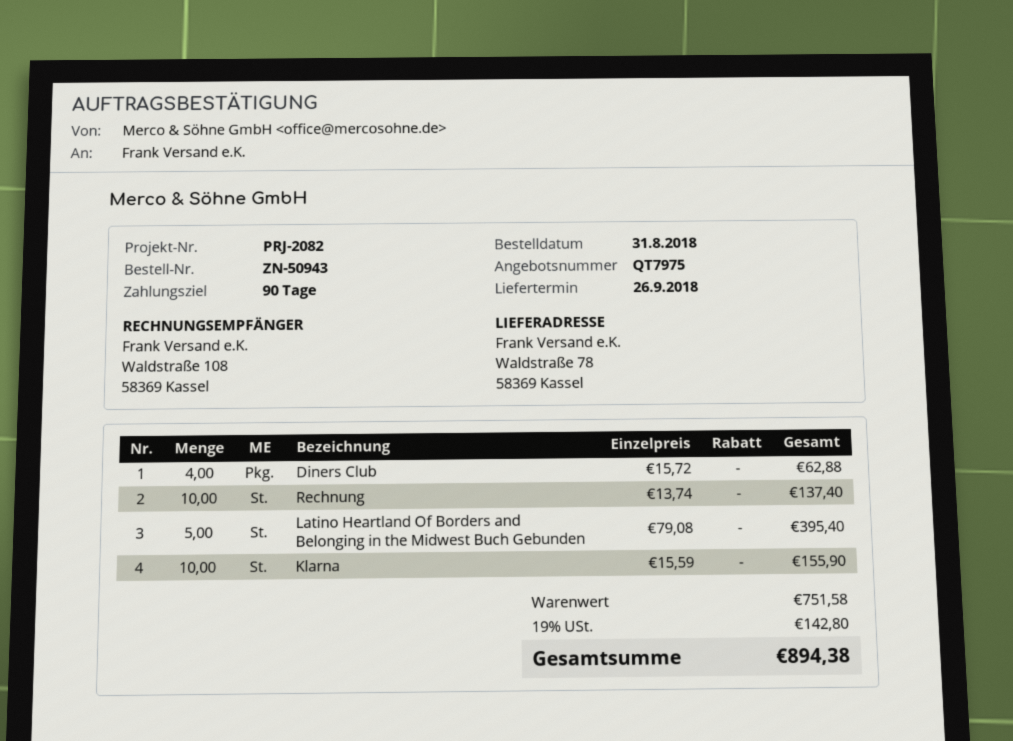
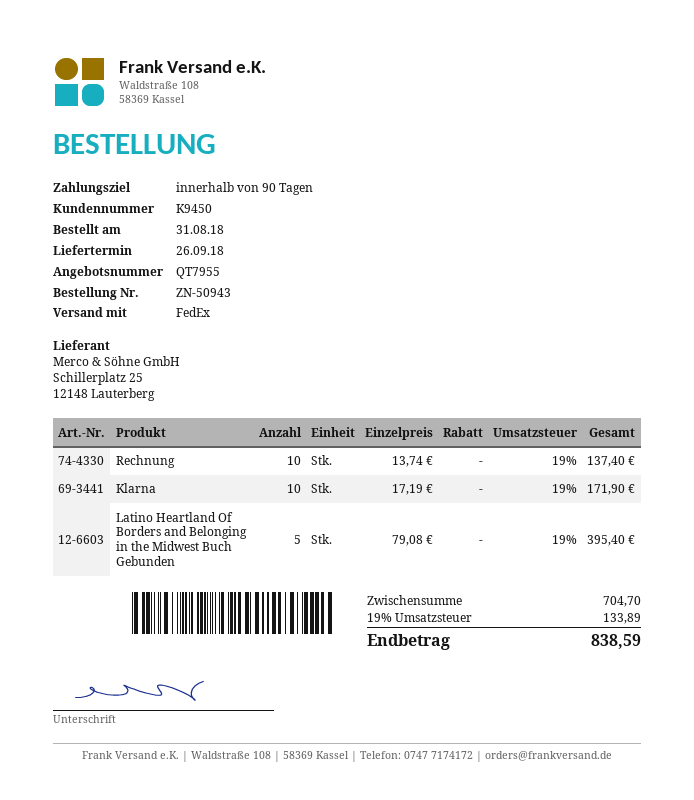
quote number: QT7975 -> QT7955
Diners Club: 4 x 15.72 = 62.88 -> none
Klarna: 10 x 15.59 = 155.90 -> 10 x 17.19 = 171.90
subtotal: 751.58 -> 704.70
tax: 19% = 142.80 -> 19% = 133.89
total: 894.38 -> 838.59

